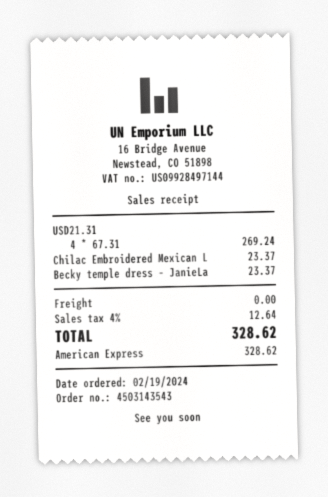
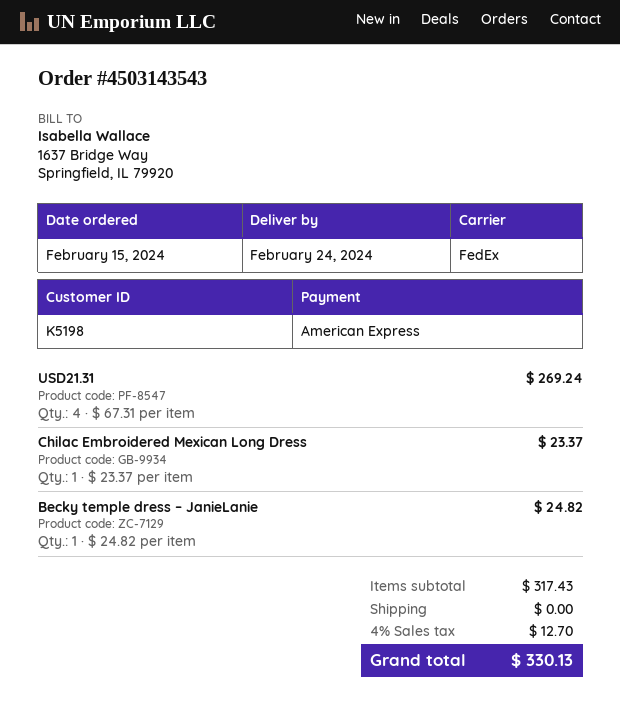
order date: 2024-02-19 -> 2024-02-15
Becky temple dress – JanieLa: 1 x 23.37 = 23.37 -> 1 x 24.82 = 24.82
tax: 4% = 12.64 -> 4% = 12.70
total: 328.62 -> 330.13

